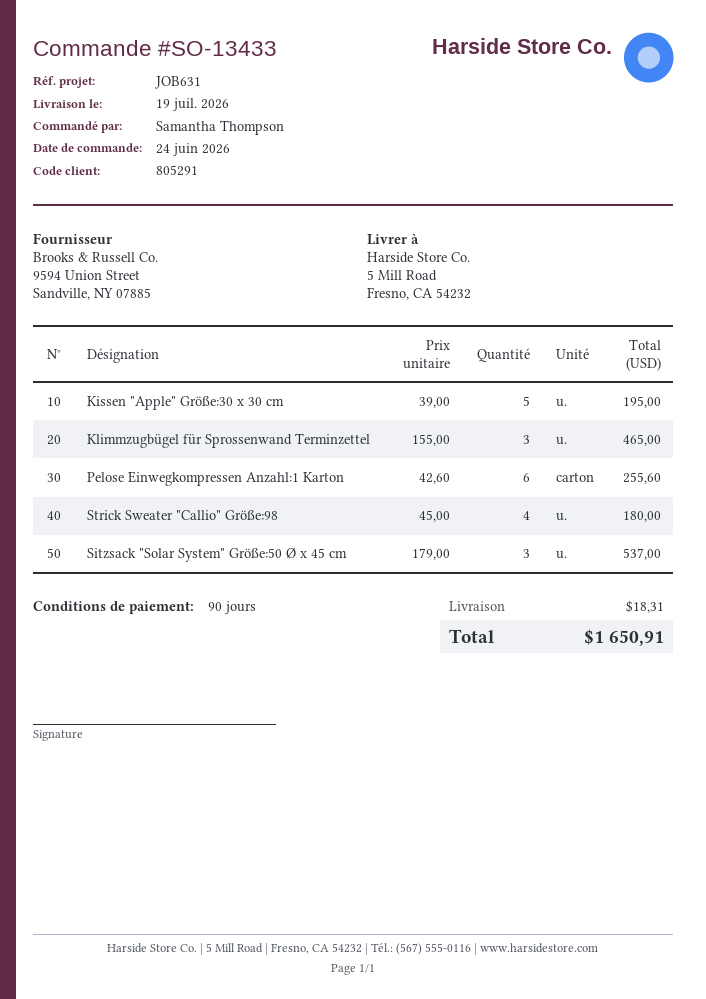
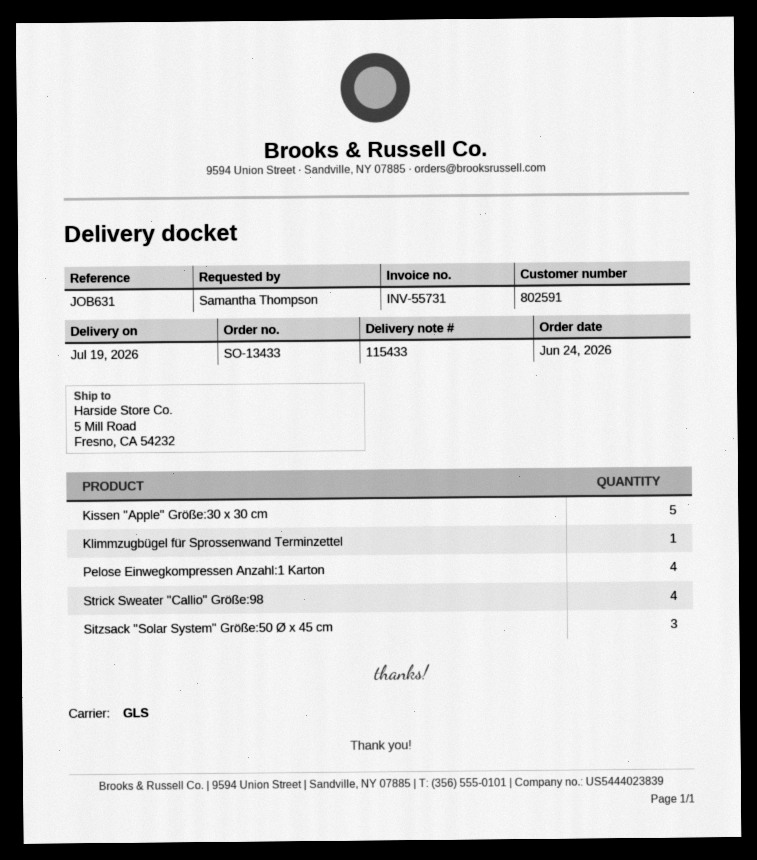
customer number: 805291 -> 802591
Klimmzugbügel für Sprossenwand Terminzettel: 3 -> 1
Pelose Einwegkompressen Anzahl:1 Karton: 6 -> 4

